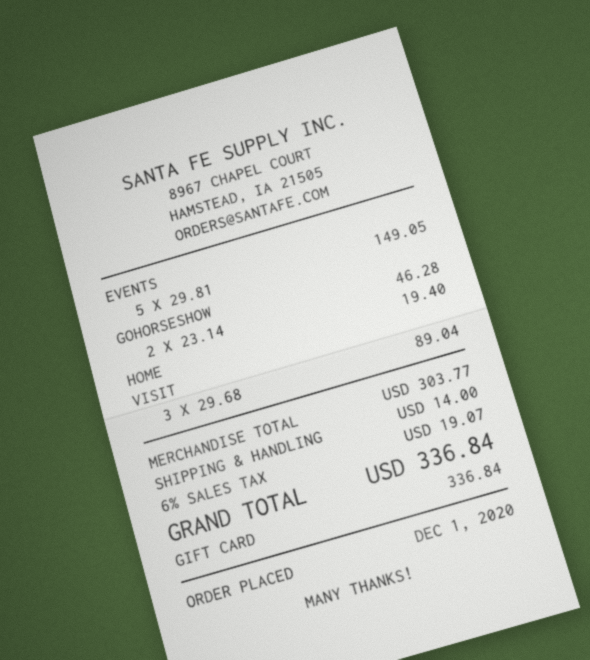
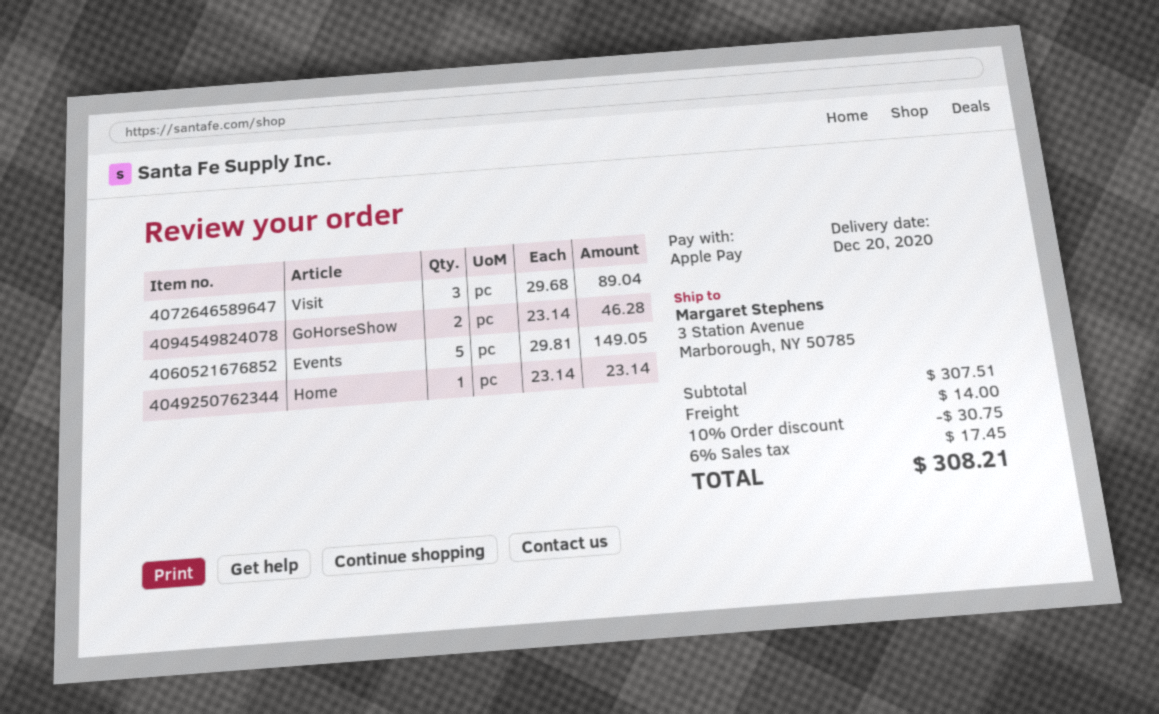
payment method: gift card -> Apple Pay
HOME: 1 x 19.40 = 19.40 -> 1 x 23.14 = 23.14
subtotal: 303.77 -> 307.51
discount: none -> 10% = 30.75
tax: 6% = 19.07 -> 6% = 17.45
total: 336.84 -> 308.21

